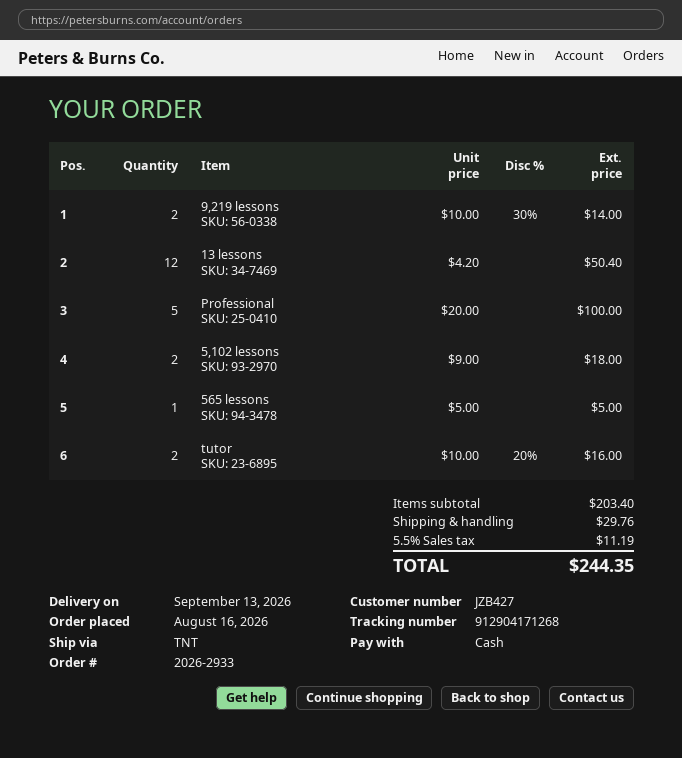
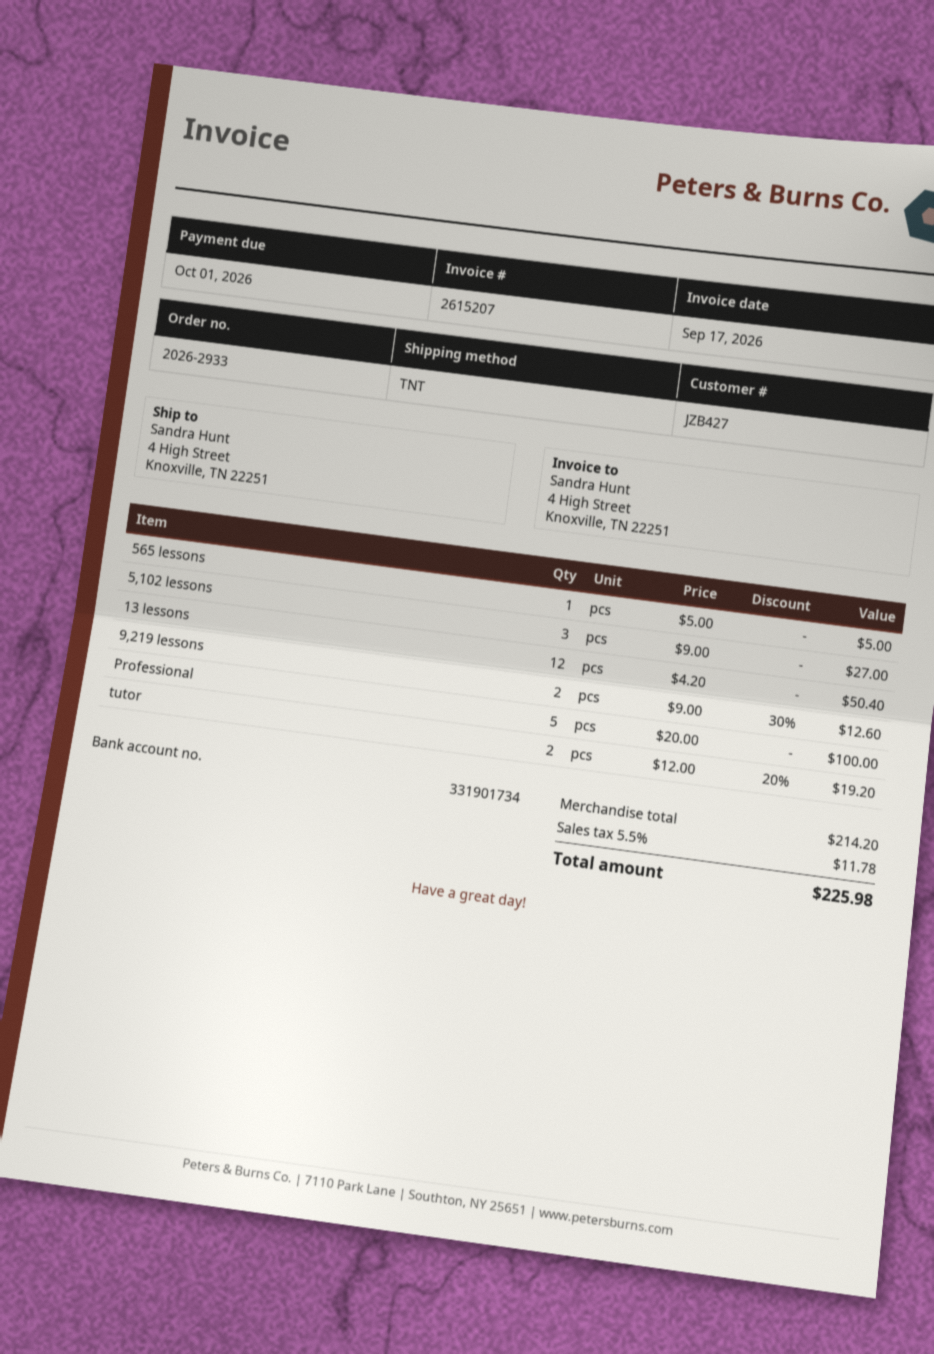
9,219 lessons: 2 x 10.00 - 30% = 14.00 -> 2 x 9.00 - 30% = 12.60
5,102 lessons: 2 x 9.00 = 18.00 -> 3 x 9.00 = 27.00
tutor: 2 x 10.00 - 20% = 16.00 -> 2 x 12.00 - 20% = 19.20
subtotal: 203.40 -> 214.20
shipping: 29.76 -> none
tax: 5.5% = 11.19 -> 5.5% = 11.78
total: 244.35 -> 225.98

